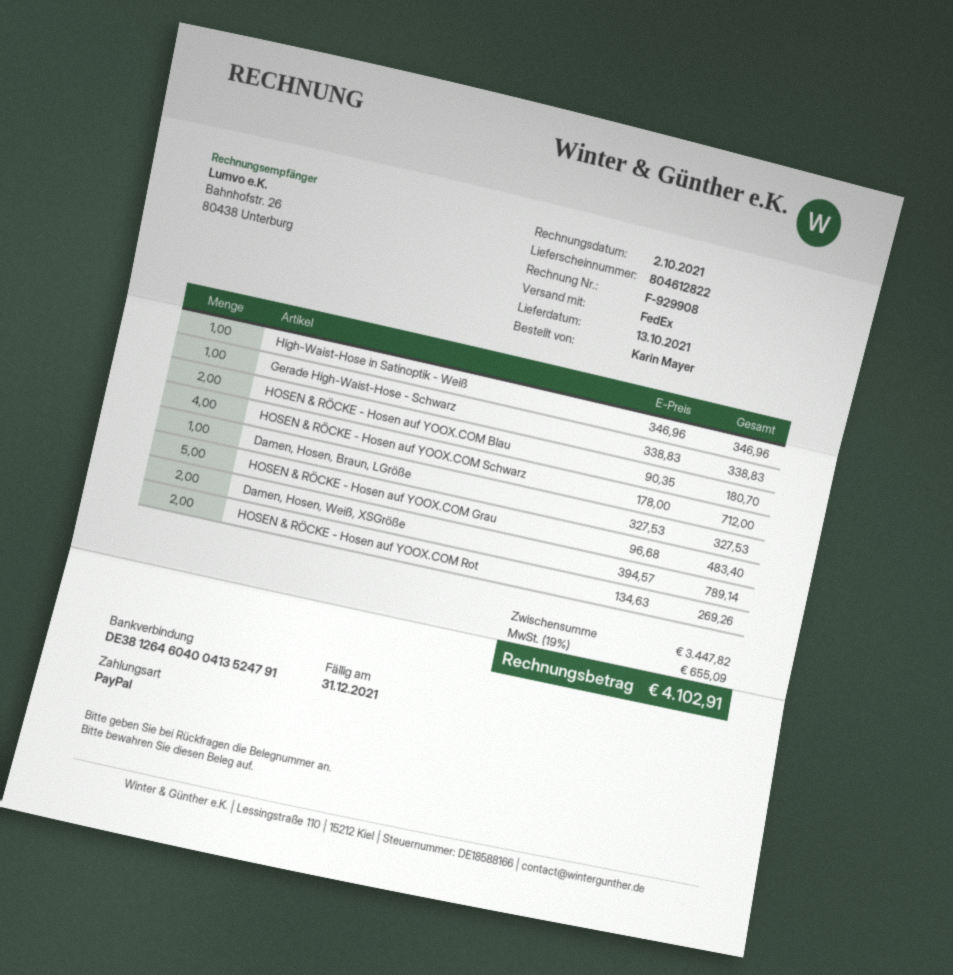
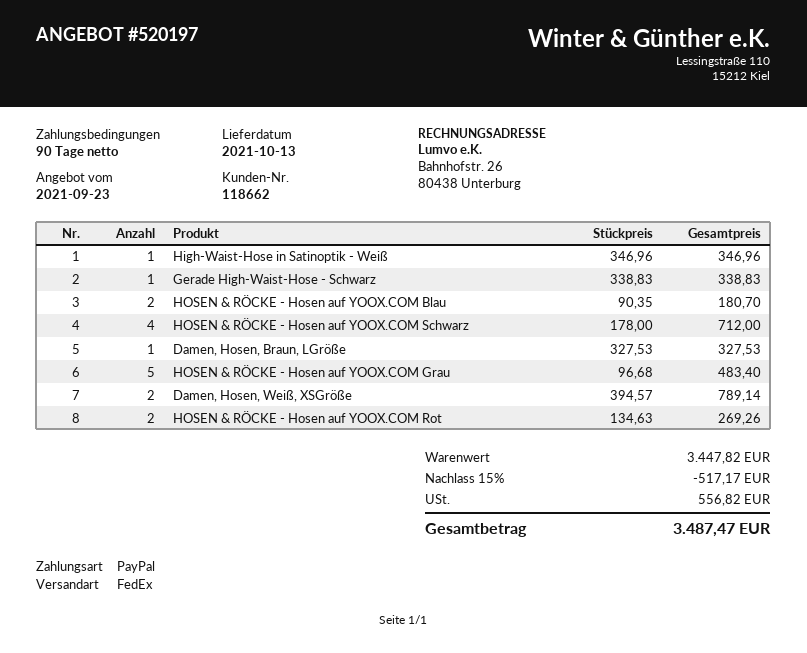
discount: none -> 15% = 517.17
tax: 655.09 -> 556.82
total: 4102.91 -> 3487.47

